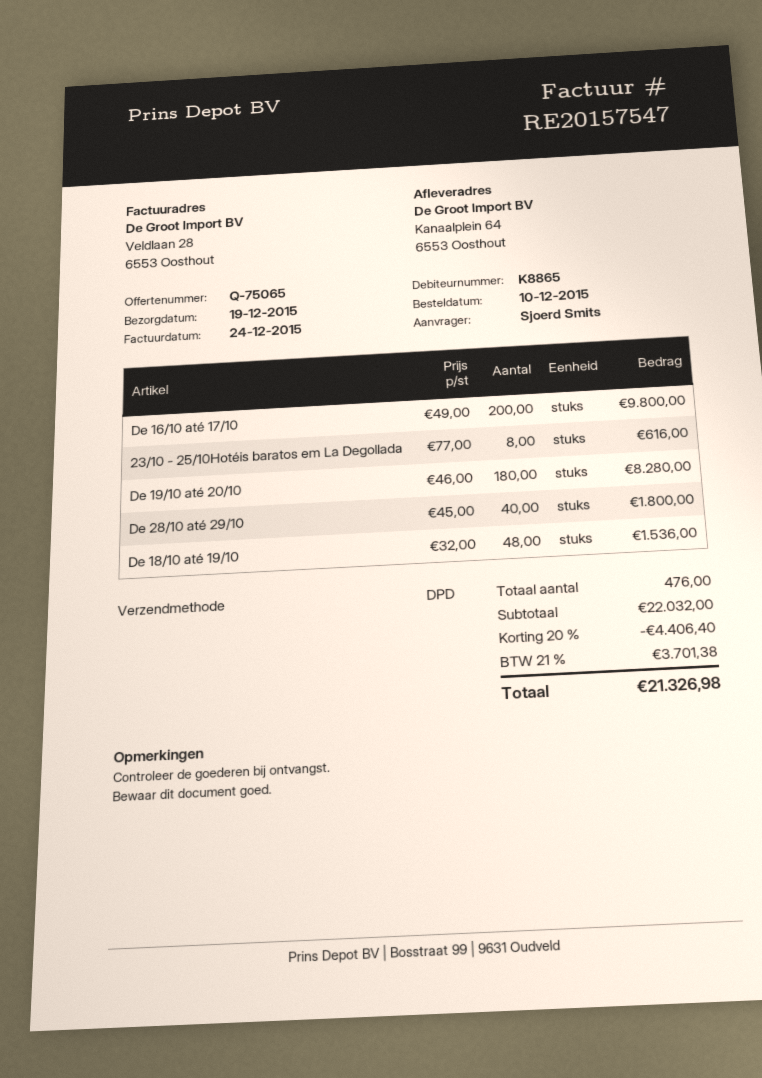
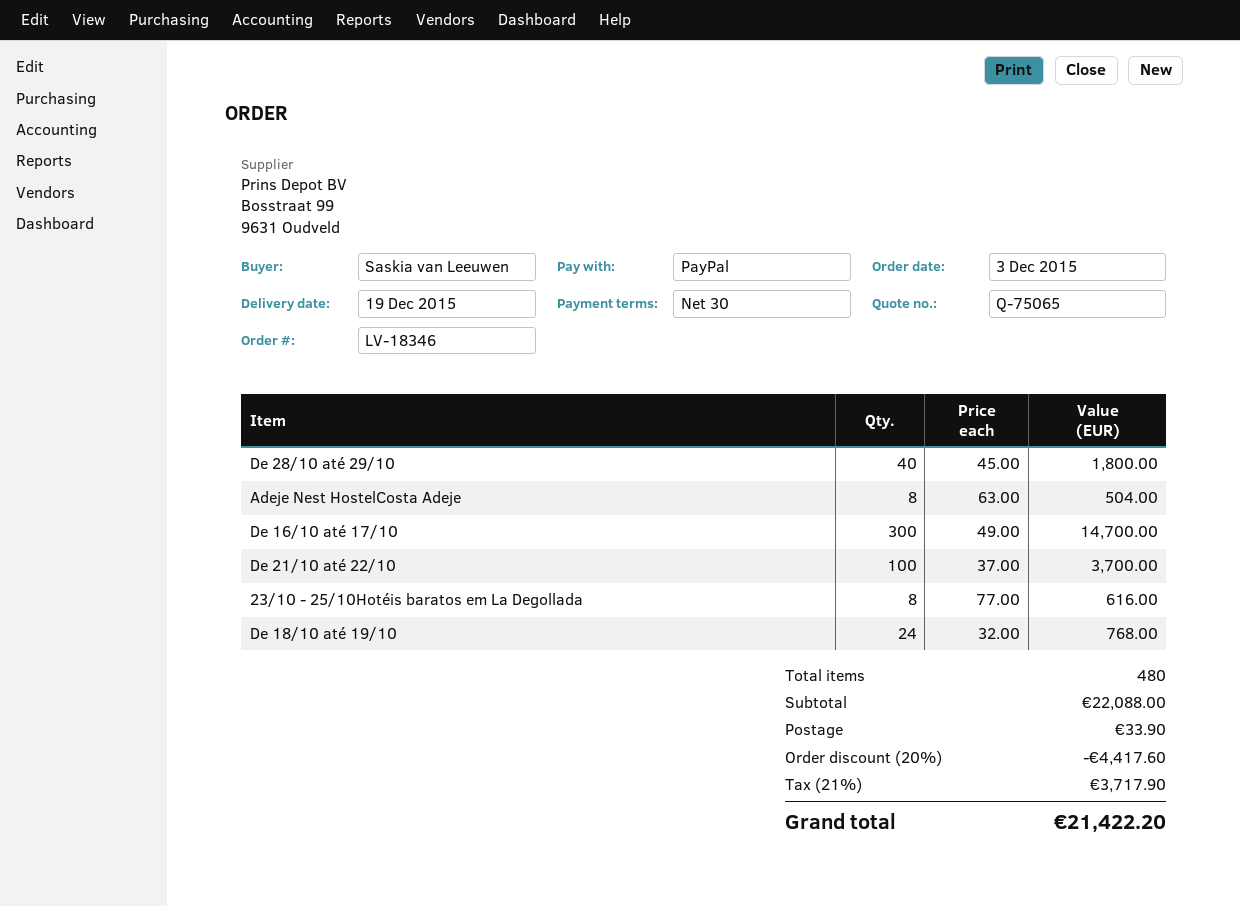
order date: 2015-12-10 -> 2015-12-03
ordered by: Sjoerd Smits -> Saskia van Leeuwen
De 16/10 até 17/10: 200 x 49.00 = 9800.00 -> 300 x 49.00 = 14700.00
De 19/10 até 20/10: 180 x 46.00 = 8280.00 -> none
De 18/10 até 19/10: 48 x 32.00 = 1536.00 -> 24 x 32.00 = 768.00
Adeje Nest HostelCosta Adeje: none -> 8 x 63.00 = 504.00
De 21/10 até 22/10: none -> 100 x 37.00 = 3700.00
total quantity: 476 -> 480
subtotal: 22032.00 -> 22088.00
discount: 20% = 4406.40 -> 20% = 4417.60
shipping: none -> 33.90
tax: 21% = 3701.38 -> 21% = 3717.90
total: 21326.98 -> 21422.20

